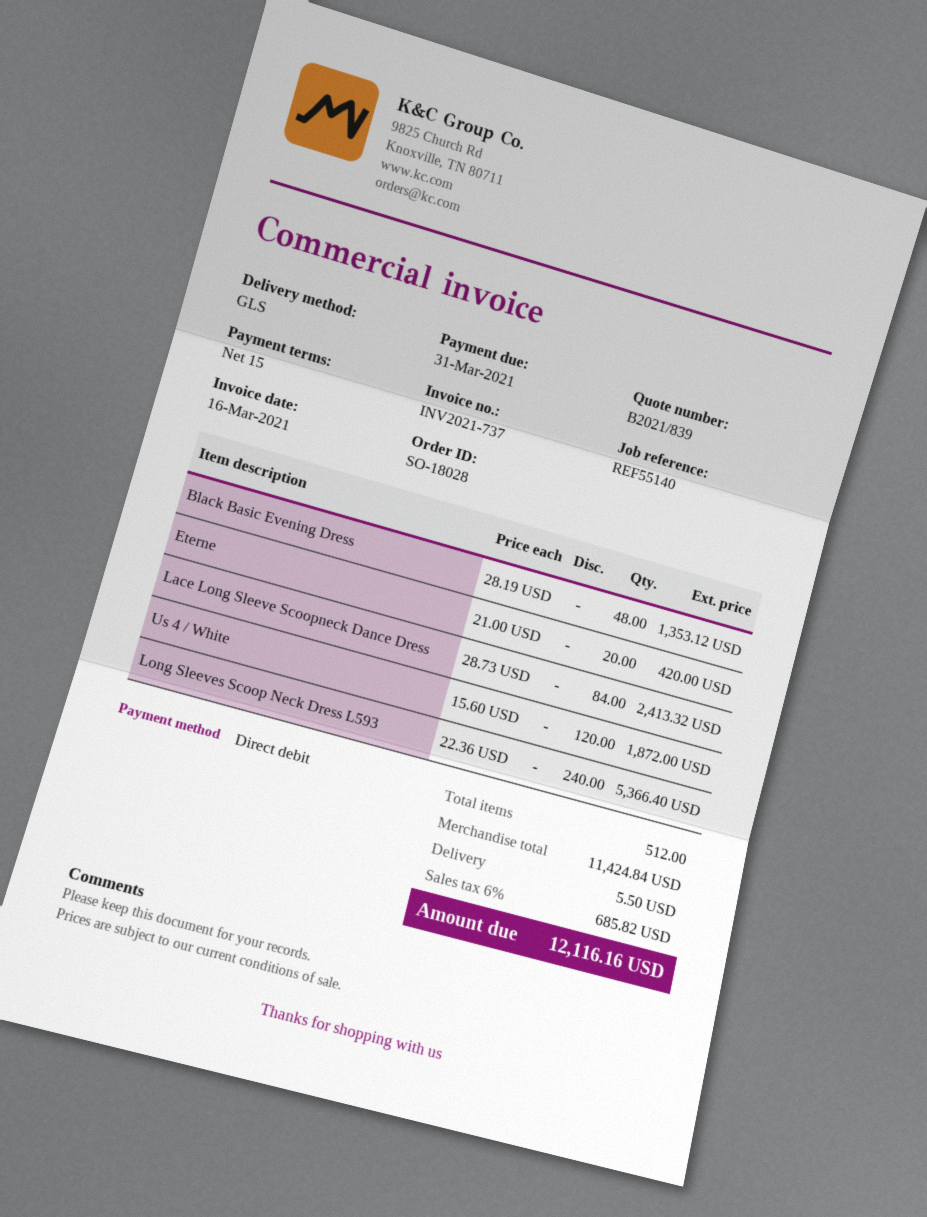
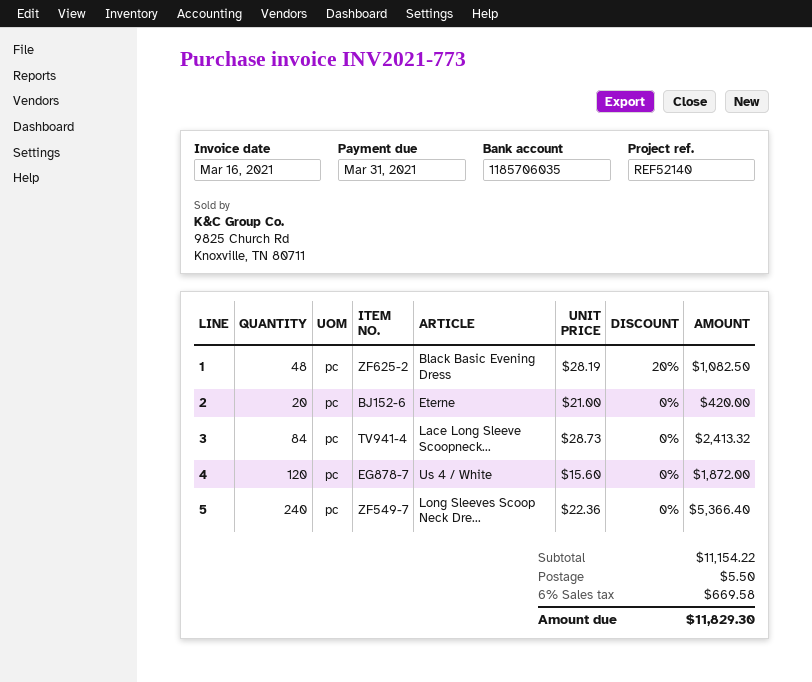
invoice number: INV2021-737 -> INV2021-773
reference: REF55140 -> REF52140
Black Basic Evening Dress: 48 x 28.19 = 1353.12 -> 48 x 28.19 - 20% = 1082.50
subtotal: 11424.84 -> 11154.22
tax: 6% = 685.82 -> 6% = 669.58
total: 12116.16 -> 11829.30

